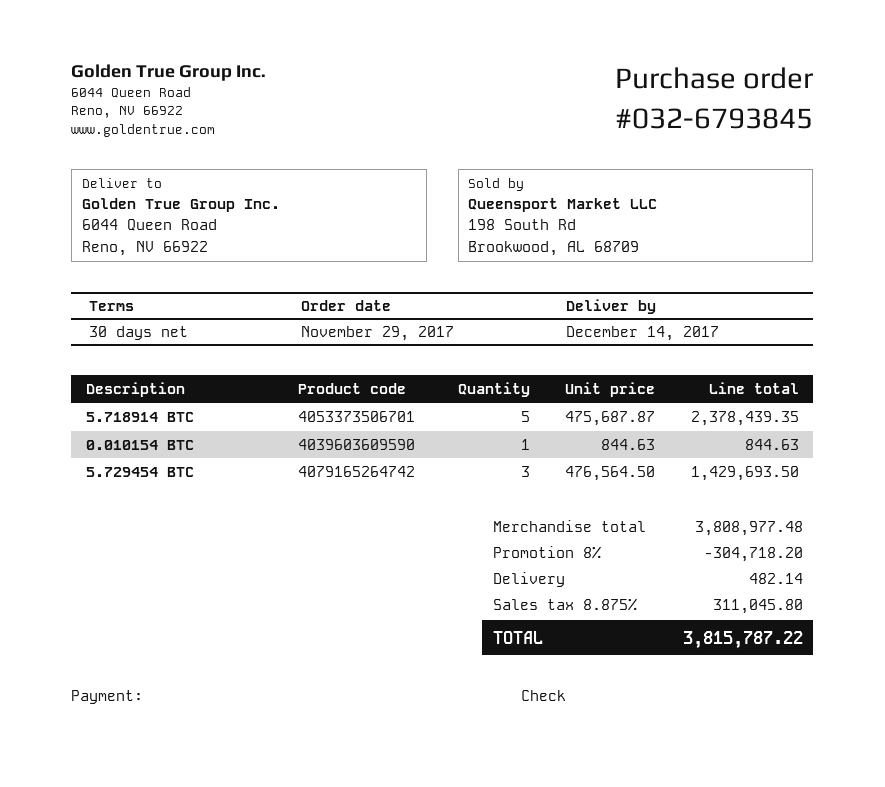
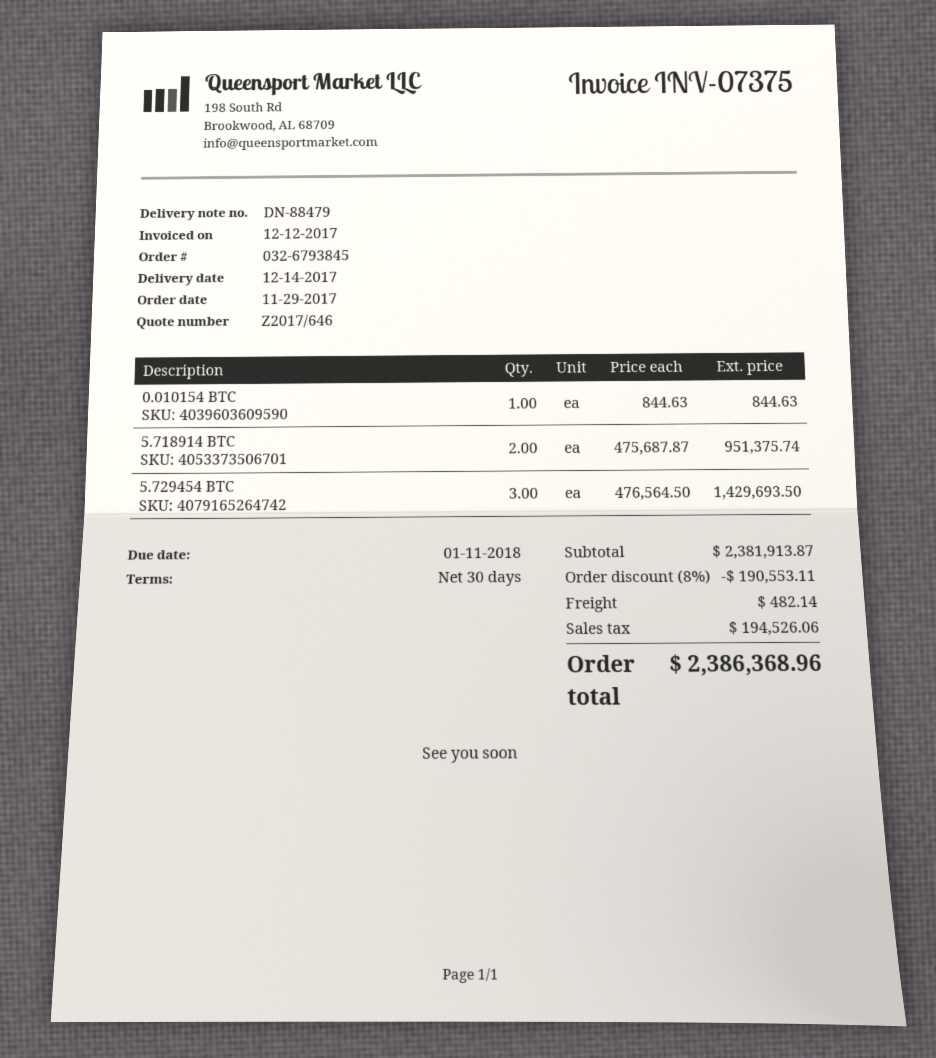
5.718914 BTC: 5 x 475687.87 = 2378439.35 -> 2 x 475687.87 = 951375.74
subtotal: 3808977.48 -> 2381913.87
discount: 8% = 304718.20 -> 8% = 190553.11
tax: 311045.80 -> 194526.06
total: 3815787.22 -> 2386368.96

